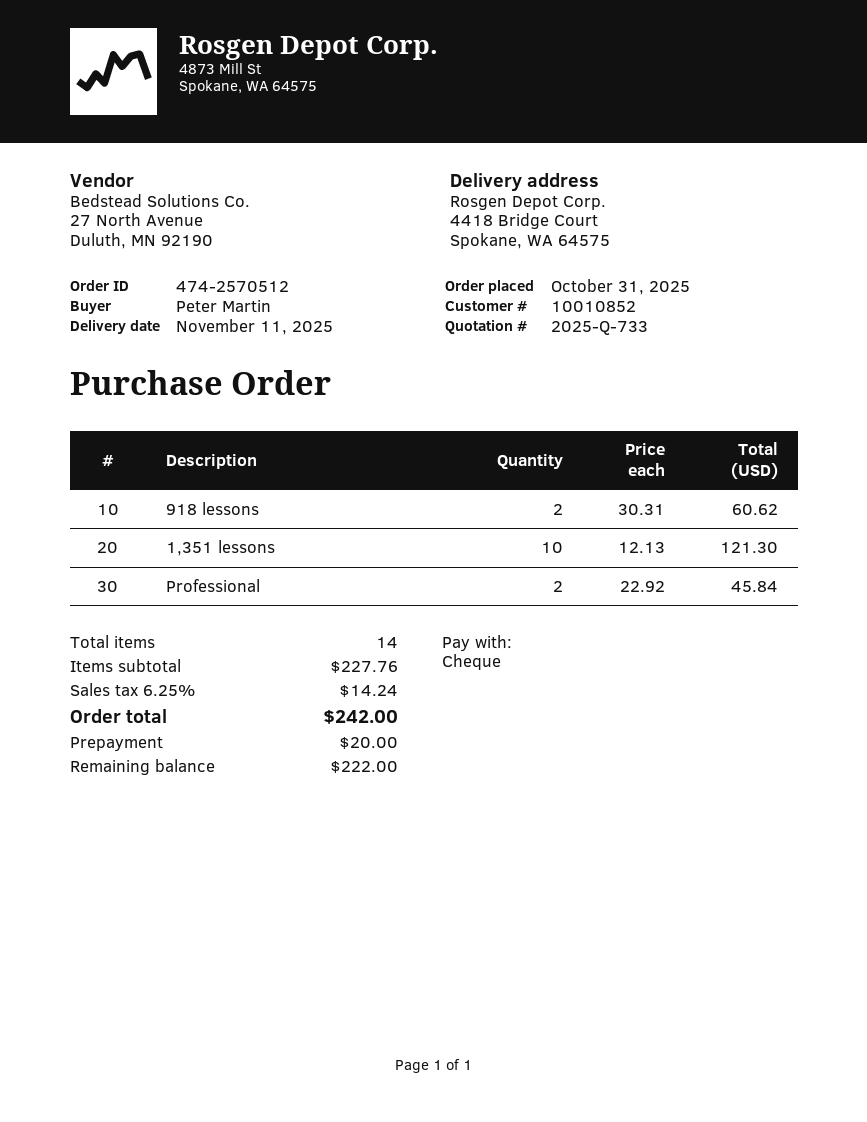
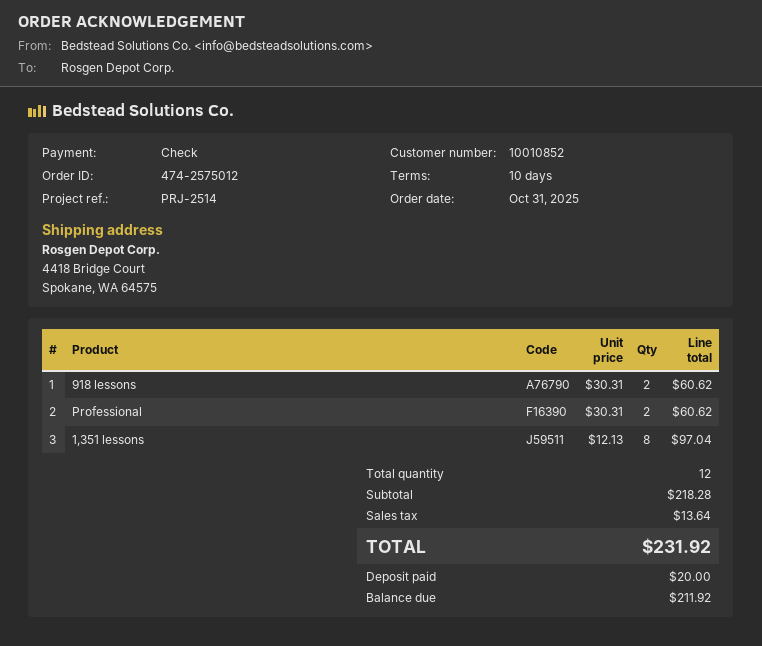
order number: 474-2570512 -> 474-2575012
1,351 lessons: 10 x 12.13 = 121.30 -> 8 x 12.13 = 97.04
Professional: 2 x 22.92 = 45.84 -> 2 x 30.31 = 60.62
total quantity: 14 -> 12
subtotal: 227.76 -> 218.28
tax: 14.24 -> 13.64
total: 242.00 -> 231.92
balance: 222.00 -> 211.92

